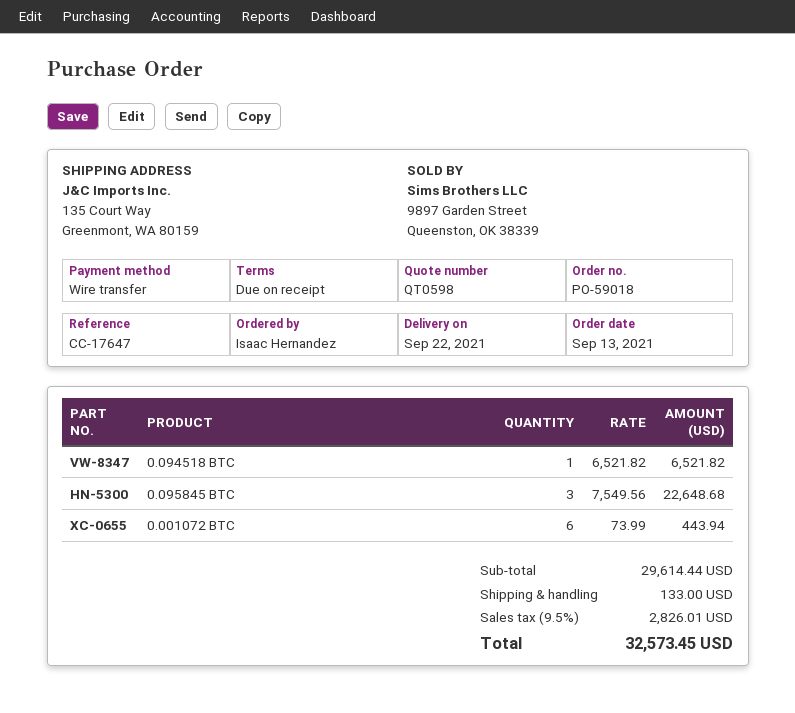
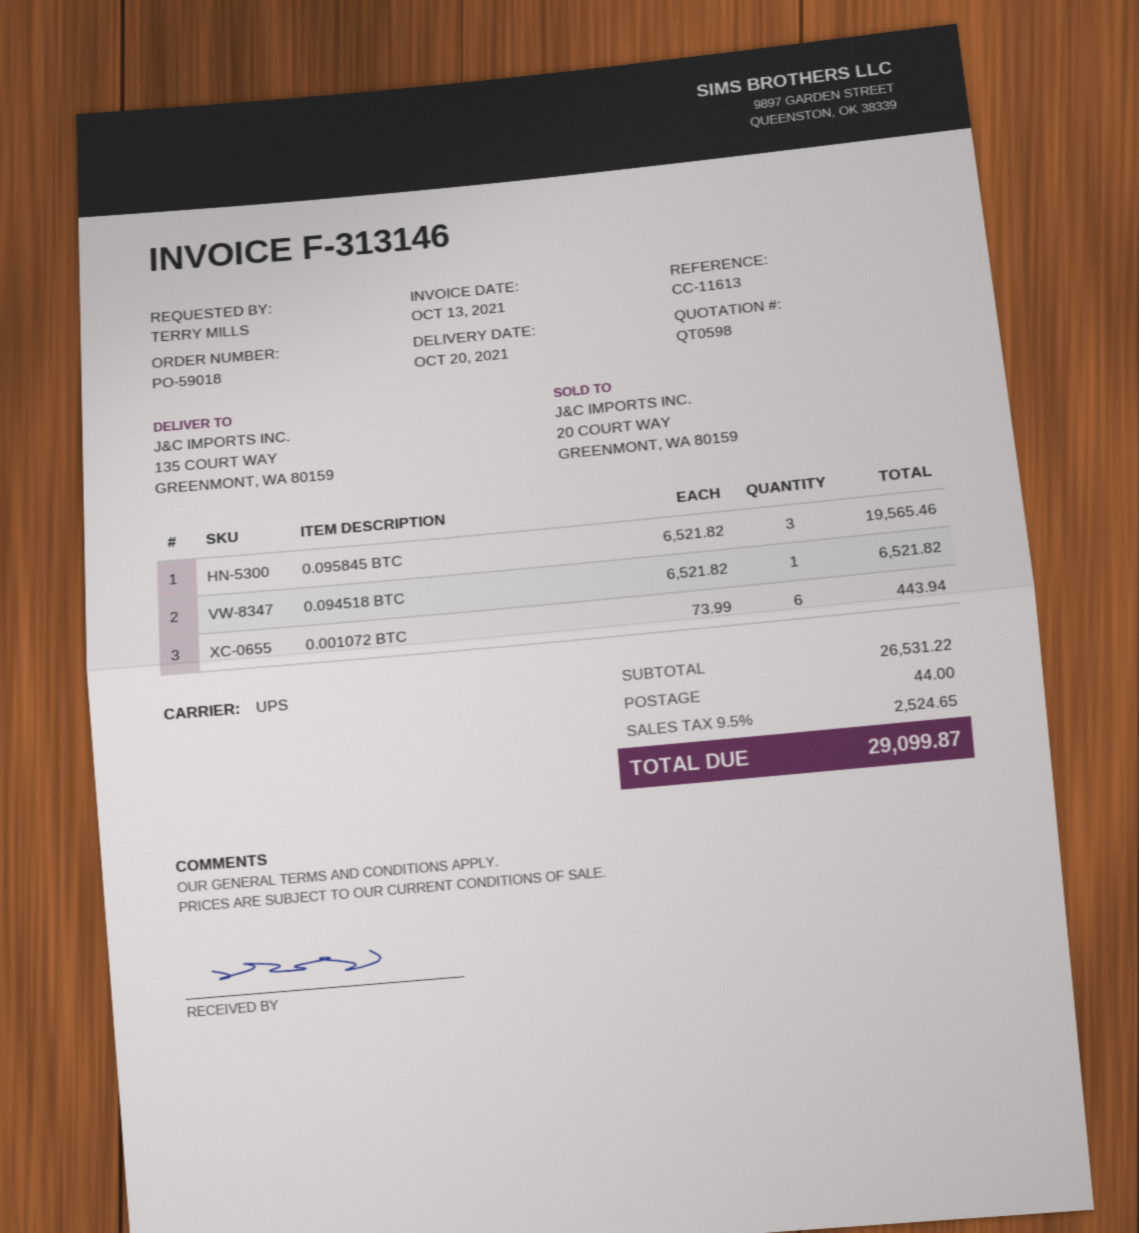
delivery date: 2021-09-22 -> 2021-10-20
reference: CC-17647 -> CC-11613
ordered by: Isaac Hernandez -> TERRY MILLS
0.095845 BTC: 3 x 7549.56 = 22648.68 -> 3 x 6521.82 = 19565.46
subtotal: 29614.44 -> 26531.22
shipping: 133.00 -> 44.00
tax: 9.5% = 2826.01 -> 9.5% = 2524.65
total: 32573.45 -> 29099.87

